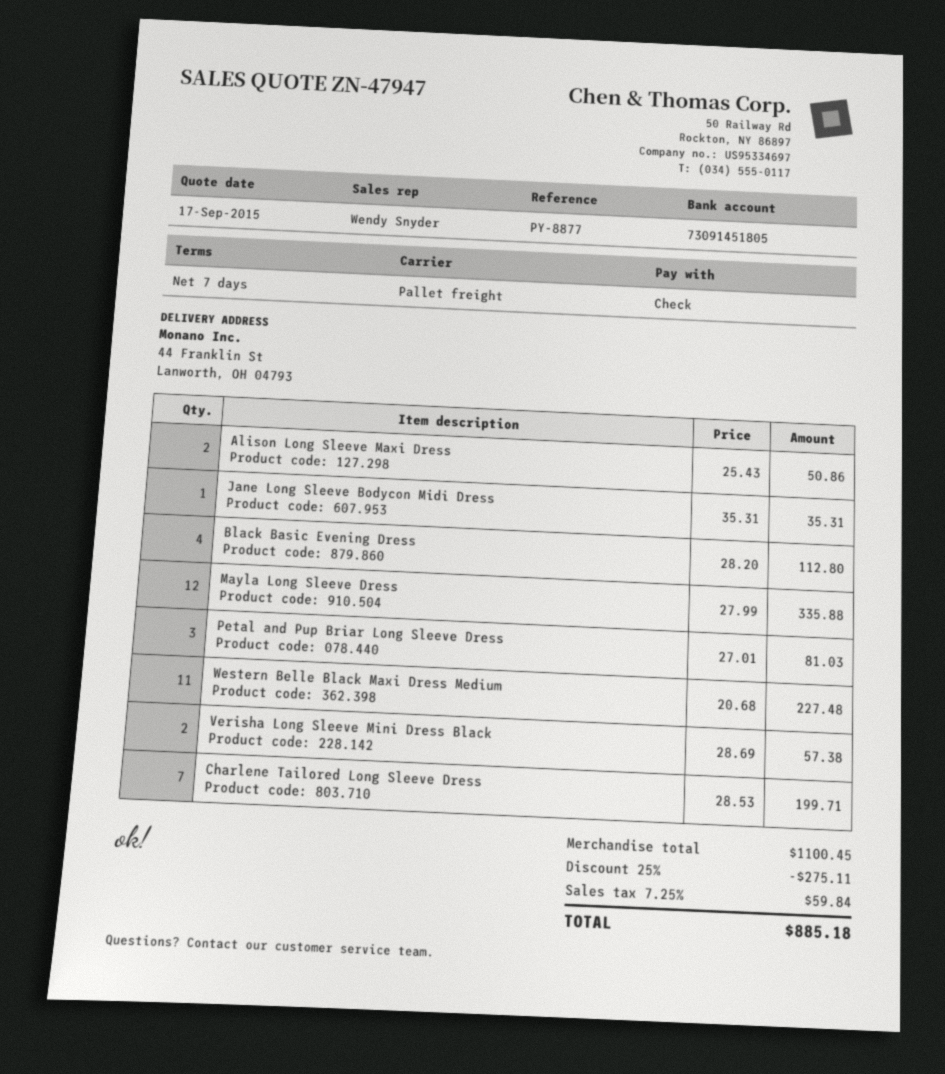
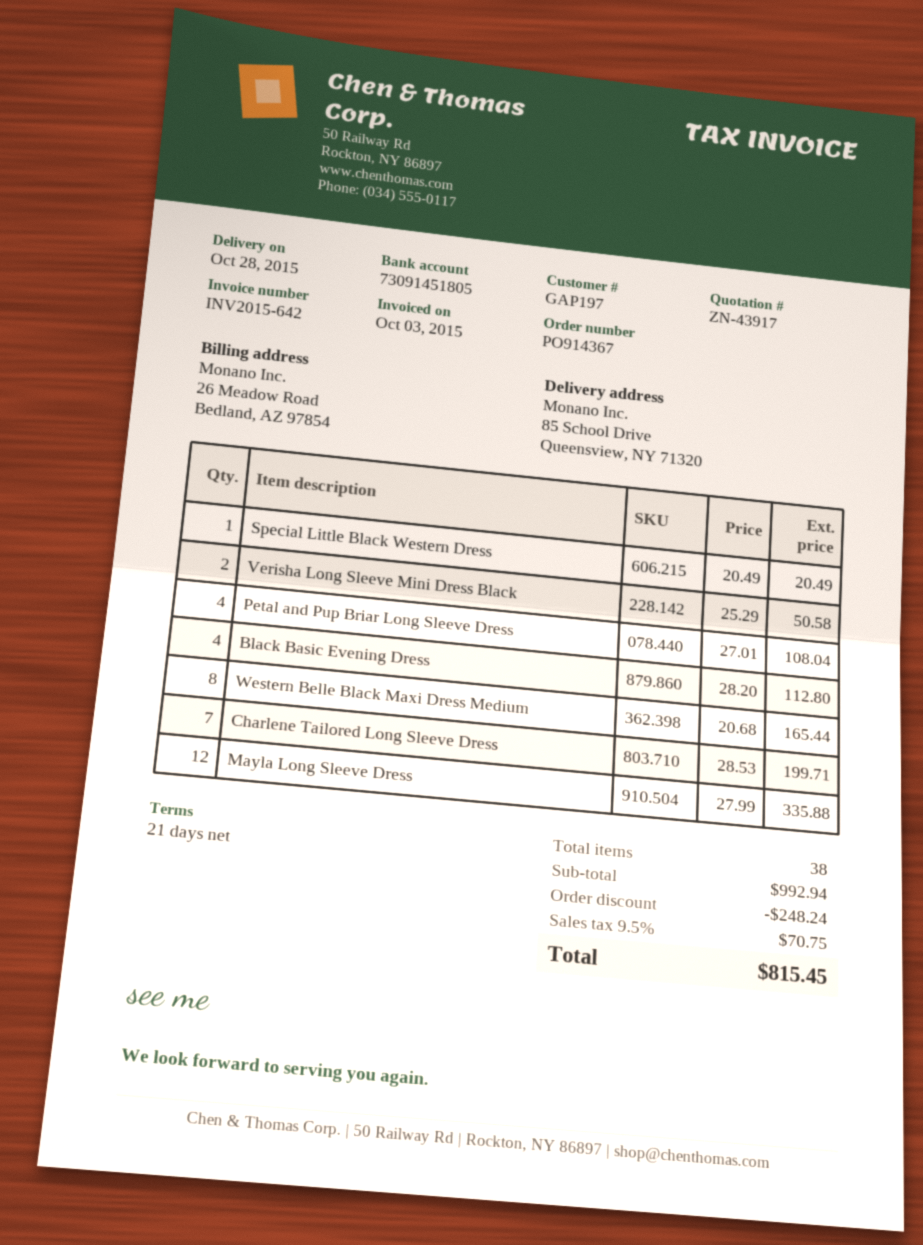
quote number: ZN-47947 -> ZN-43917
payment terms: 7 days -> 21 days
ship to: 44 Franklin St, Lanworth, OH 04793 -> 85 School Drive, Queensview, NY 71320
Alison Long Sleeve Maxi Dress: 2 x 25.43 = 50.86 -> none
Jane Long Sleeve Bodycon Midi Dress: 1 x 35.31 = 35.31 -> none
Petal and Pup Briar Long Sleeve Dress: 3 x 27.01 = 81.03 -> 4 x 27.01 = 108.04
Western Belle Black Maxi Dress Medium: 11 x 20.68 = 227.48 -> 8 x 20.68 = 165.44
Verisha Long Sleeve Mini Dress Black: 2 x 28.69 = 57.38 -> 2 x 25.29 = 50.58
Special Little Black Western Dress: none -> 1 x 20.49 = 20.49
subtotal: 1100.45 -> 992.94
discount: 275.11 -> 248.24
tax: 7.25% = 59.84 -> 9.5% = 70.75
total: 885.18 -> 815.45

